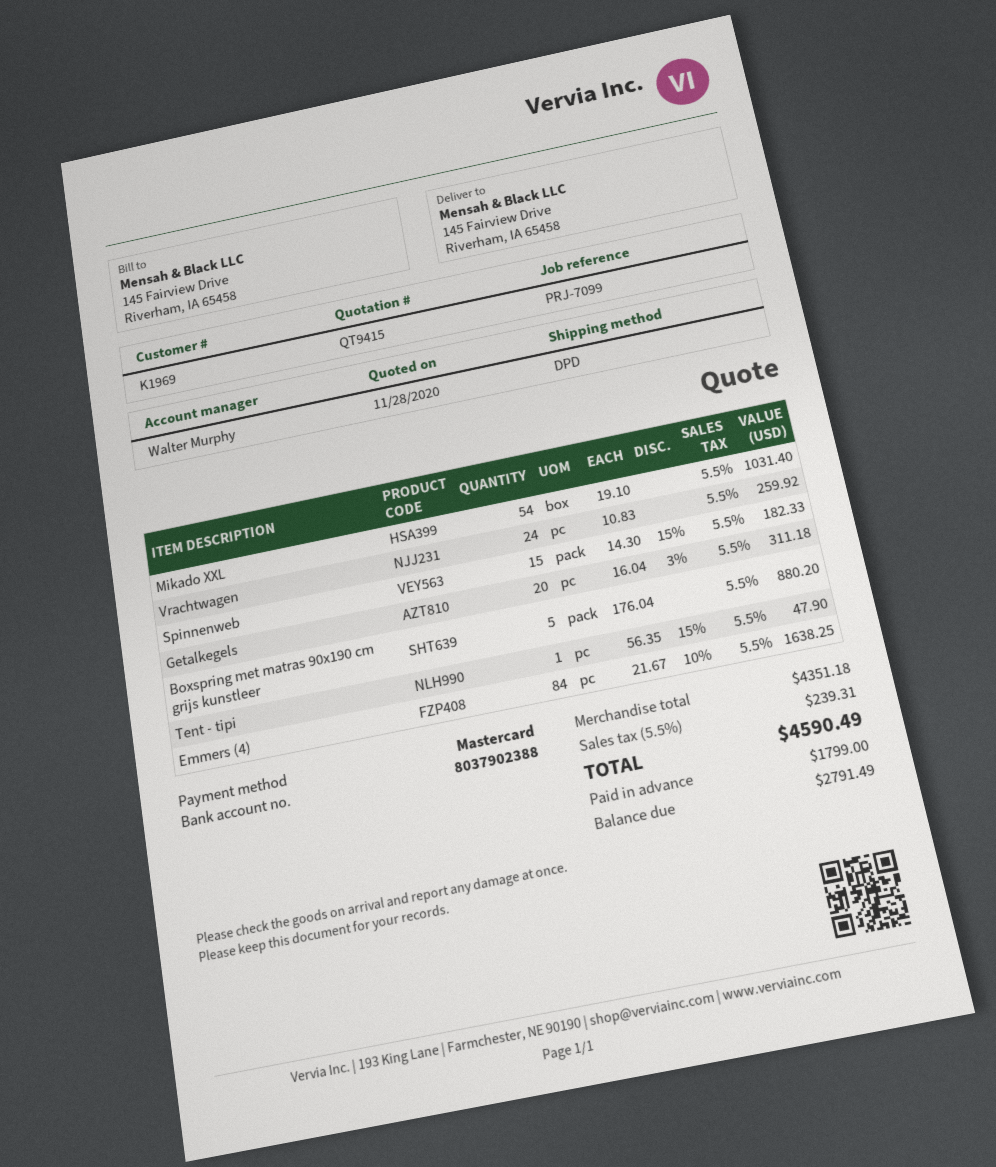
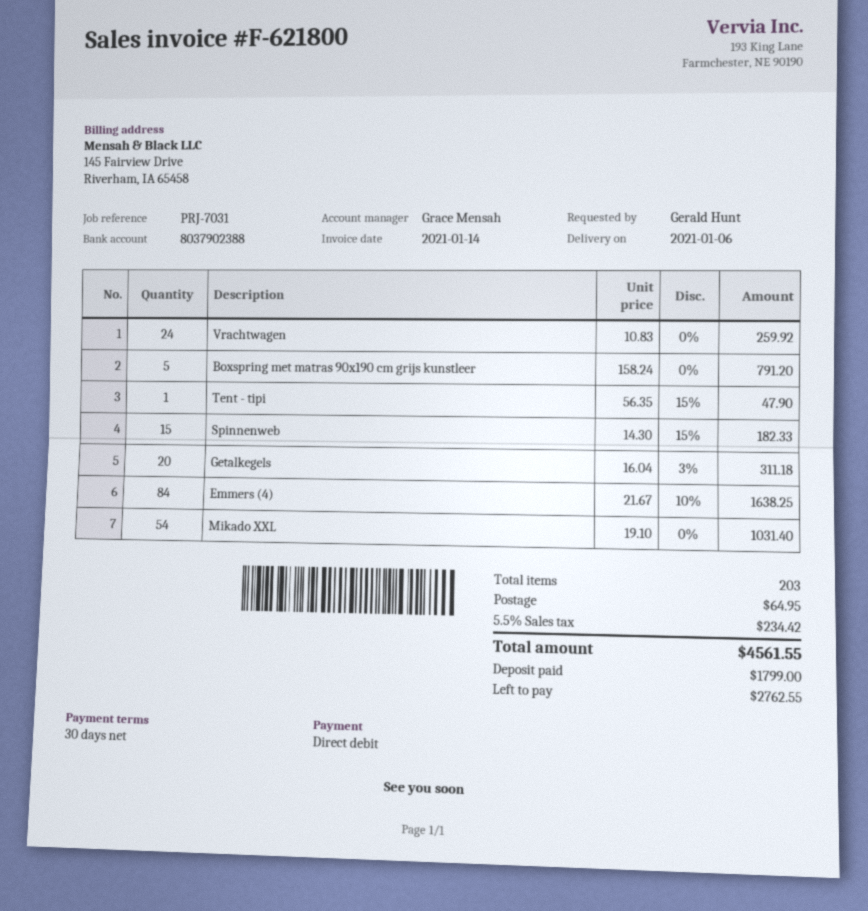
reference: PRJ-7099 -> PRJ-7031
sales rep: Walter Murphy -> Grace Mensah
payment method: Mastercard -> direct debit
Boxspring met matras 90x190 cm grijs kunstleer: 5 x 176.04 = 880.20 -> 5 x 158.24 = 791.20
shipping: none -> 64.95
tax: 5.5% = 239.31 -> 5.5% = 234.42
total: 4590.49 -> 4561.55
balance: 2791.49 -> 2762.55

